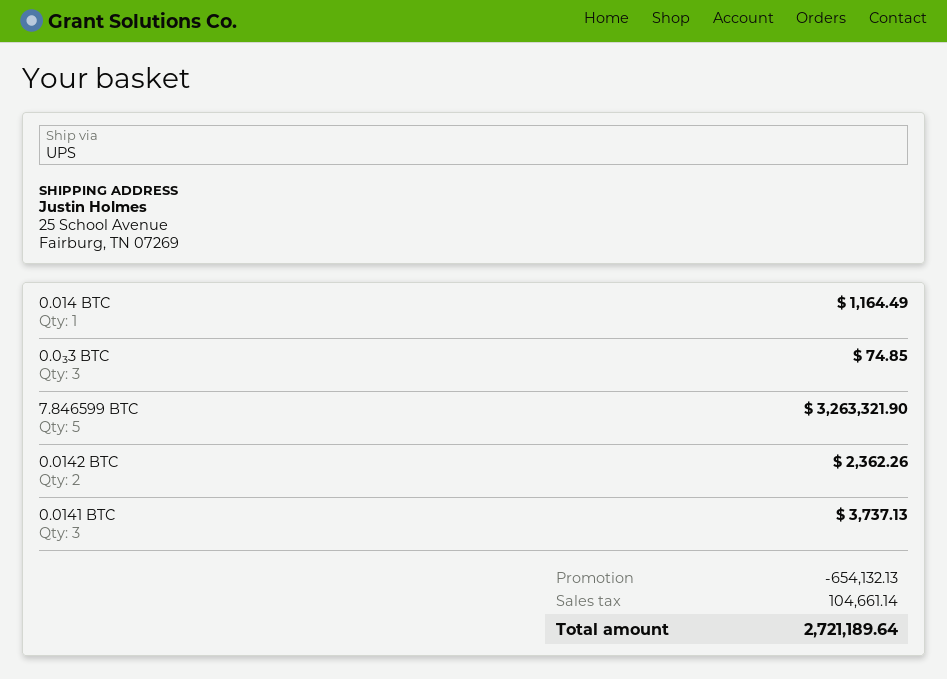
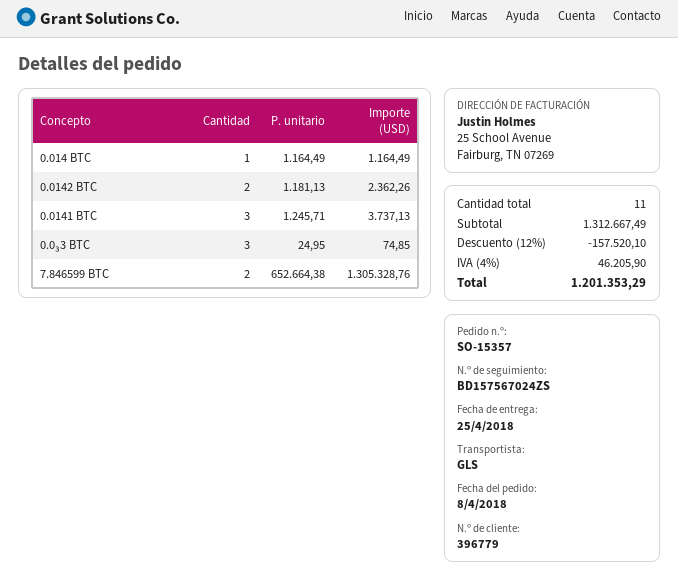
shipping method: UPS -> GLS
7.846599 BTC: 5 for 3263321.90 -> 2 for 1305328.76
discount: 654132.13 -> 157520.10
tax: 104661.14 -> 46205.90
total: 2721189.64 -> 1201353.29

